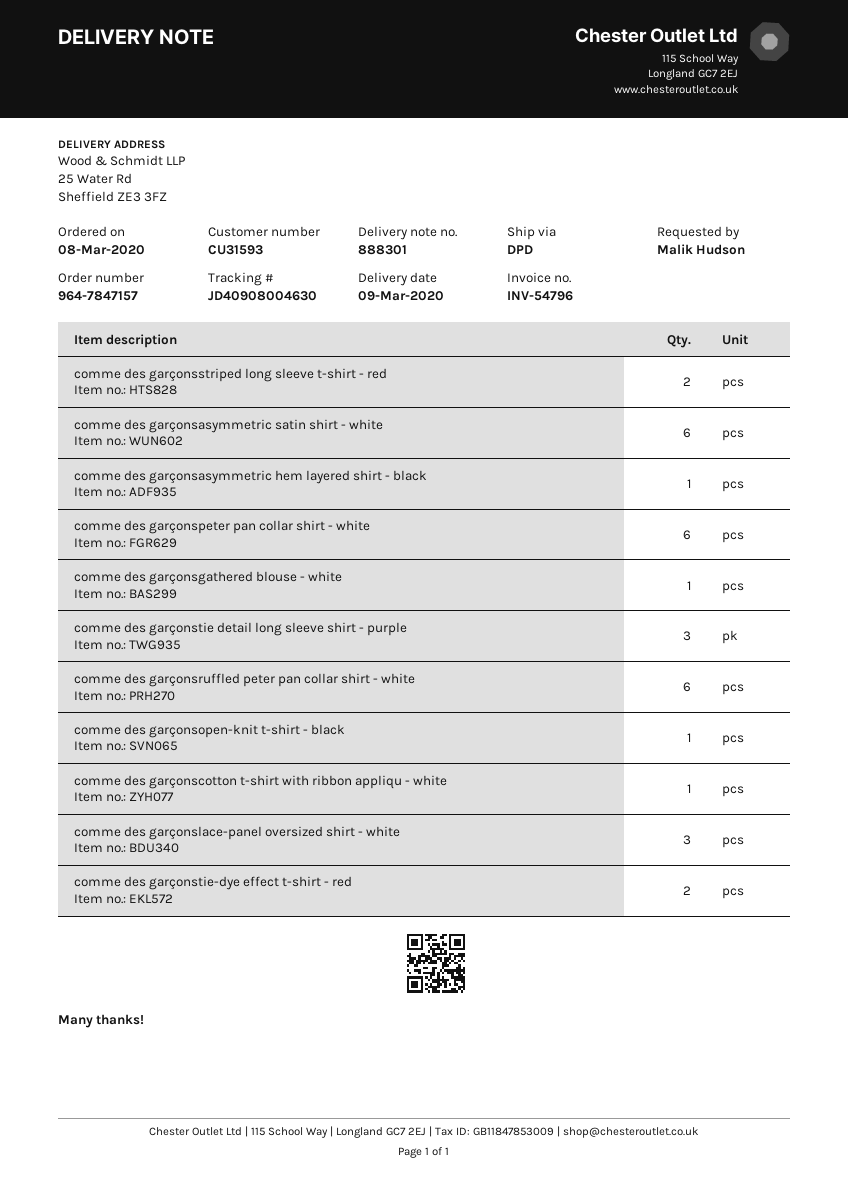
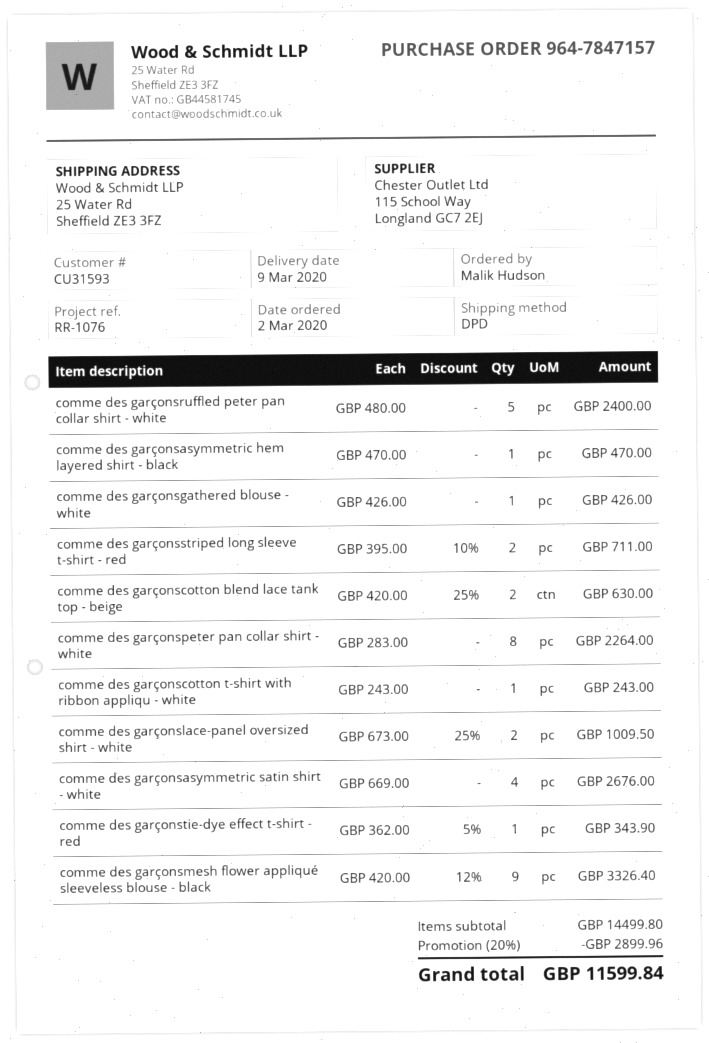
order date: 2020-03-08 -> 2020-03-02
comme des garçonsasymmetric satin shirt - white: 6 -> 4
comme des garçonspeter pan collar shirt - white: 6 -> 8
comme des garçonstie detail long sleeve shirt - purple: 3 -> none
comme des garçonsruffled peter pan collar shirt - white: 6 -> 5
comme des garçonsopen-knit t-shirt - black: 1 -> none
comme des garçonslace-panel oversized shirt - white: 3 -> 2
comme des garçonstie-dye effect t-shirt - red: 2 -> 1
comme des garçonscotton blend lace tank top - beige: none -> 2
comme des garçonsmesh flower appliqué sleeveless blouse - black: none -> 9

